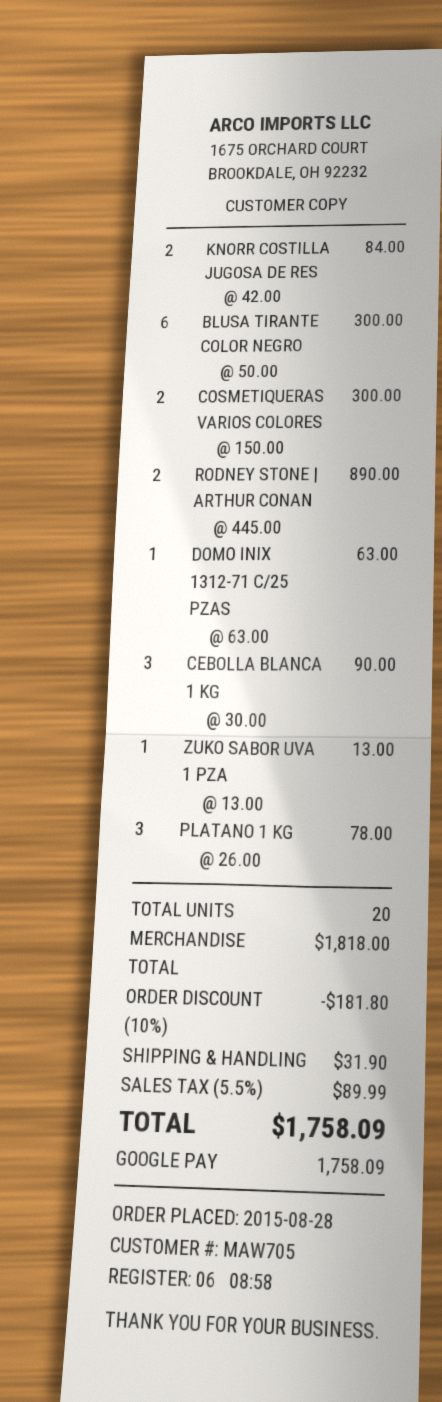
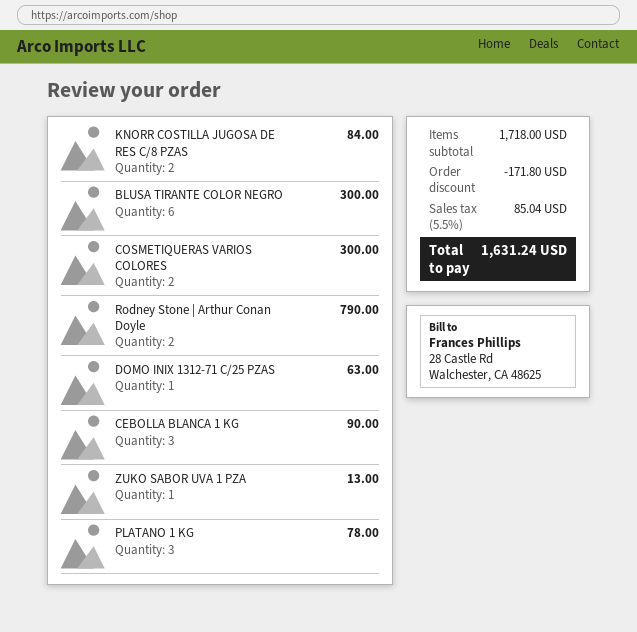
RODNEY STONE | ARTHUR CONAN: 2 for 890.00 -> 2 for 790.00
subtotal: 1818.00 -> 1718.00
discount: 181.80 -> 171.80
shipping: 31.90 -> none
tax: 5.5% = 89.99 -> 5.5% = 85.04
total: 1758.09 -> 1631.24

